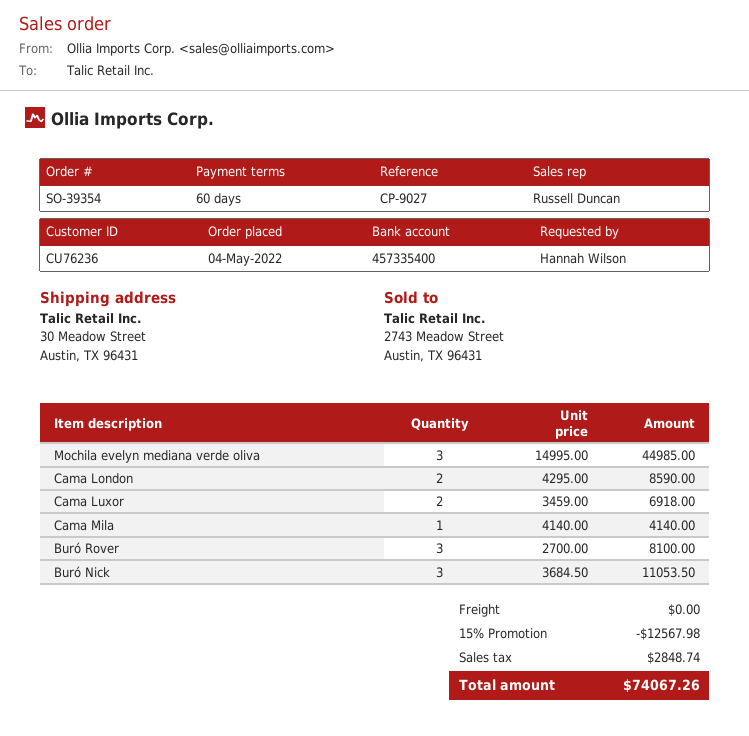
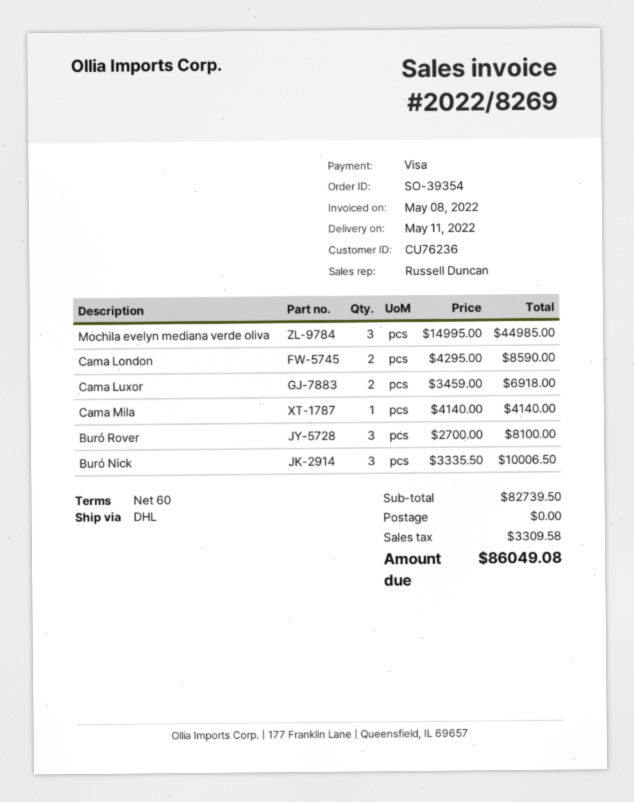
Buró Nick: 3 x 3684.50 = 11053.50 -> 3 x 3335.50 = 10006.50
discount: 15% = 12567.98 -> none
tax: 2848.74 -> 3309.58
total: 74067.26 -> 86049.08

